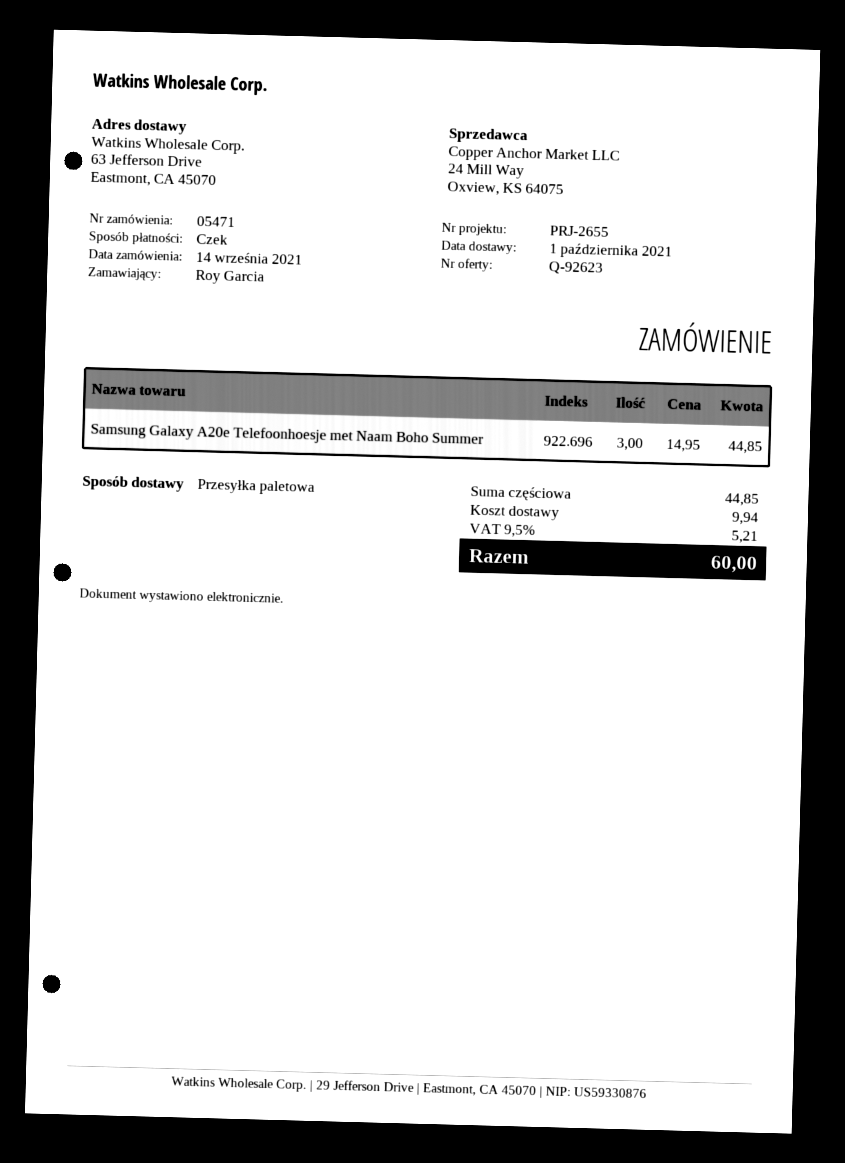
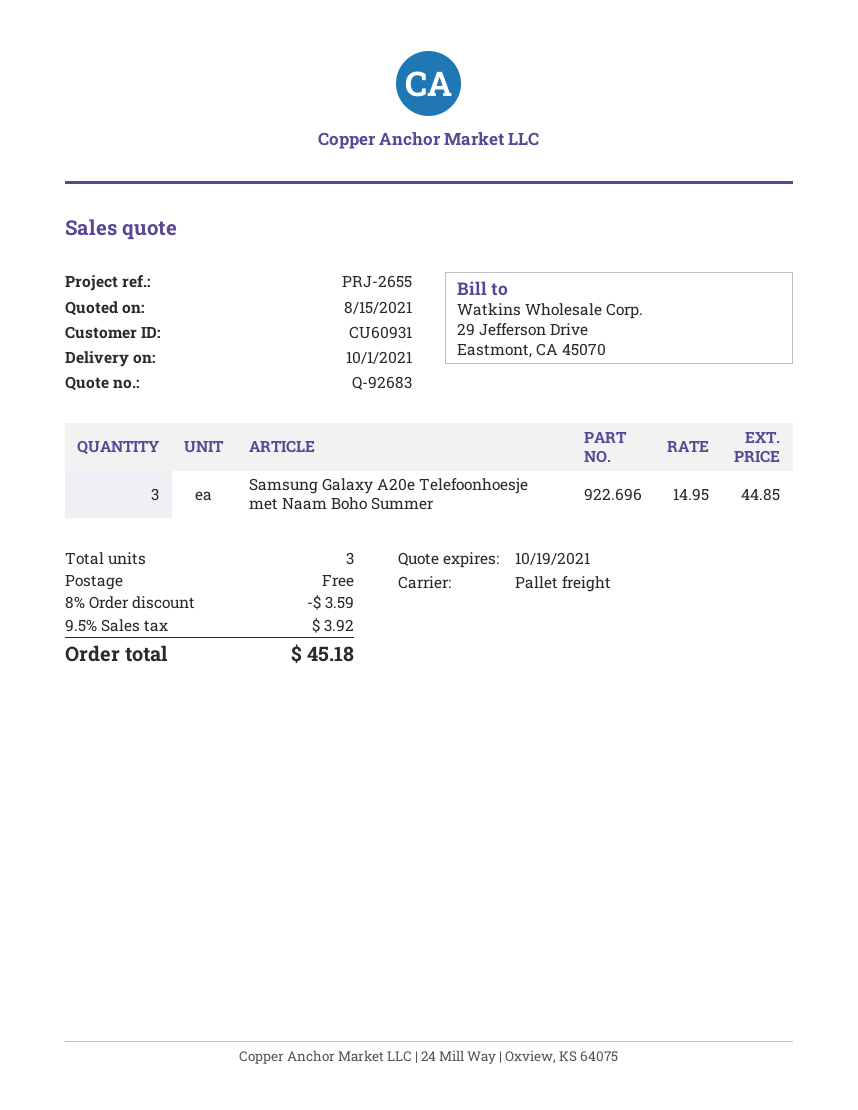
quote number: Q-92623 -> Q-92683
discount: none -> 8% = 3.59
shipping: 9.94 -> 0.00
tax: 9.5% = 5.21 -> 9.5% = 3.92
total: 60.00 -> 45.18

